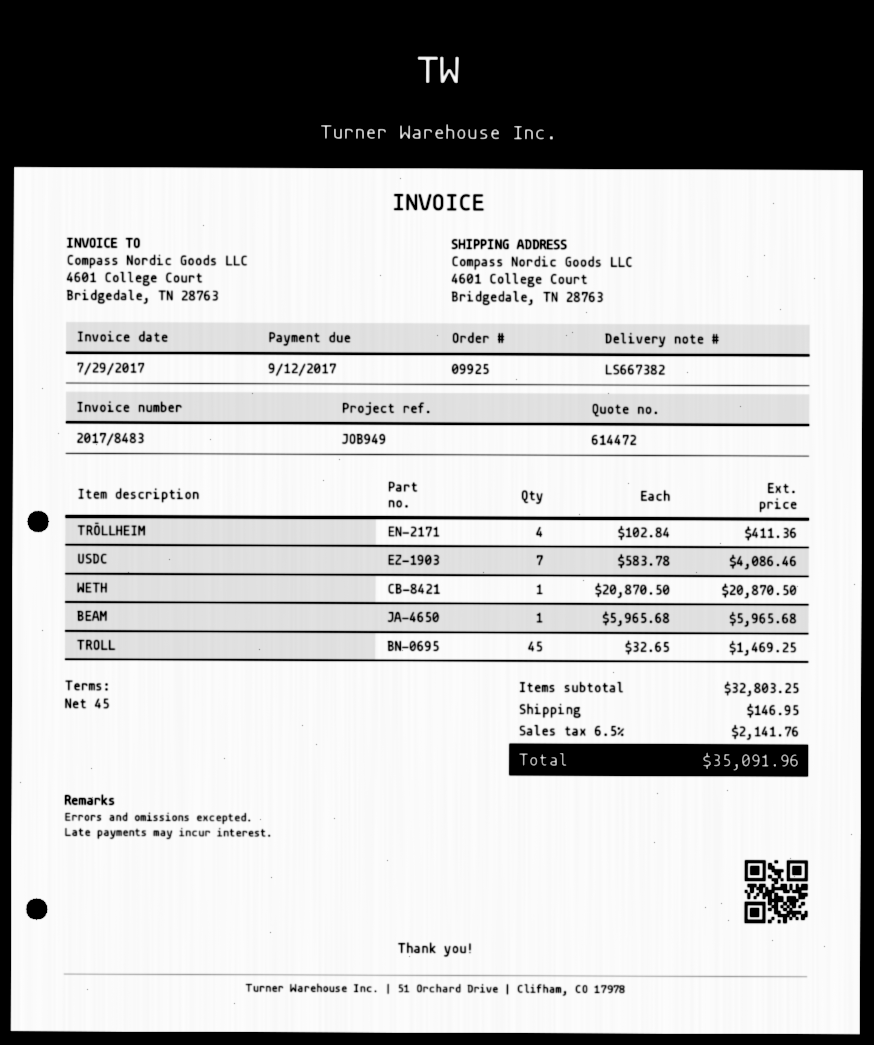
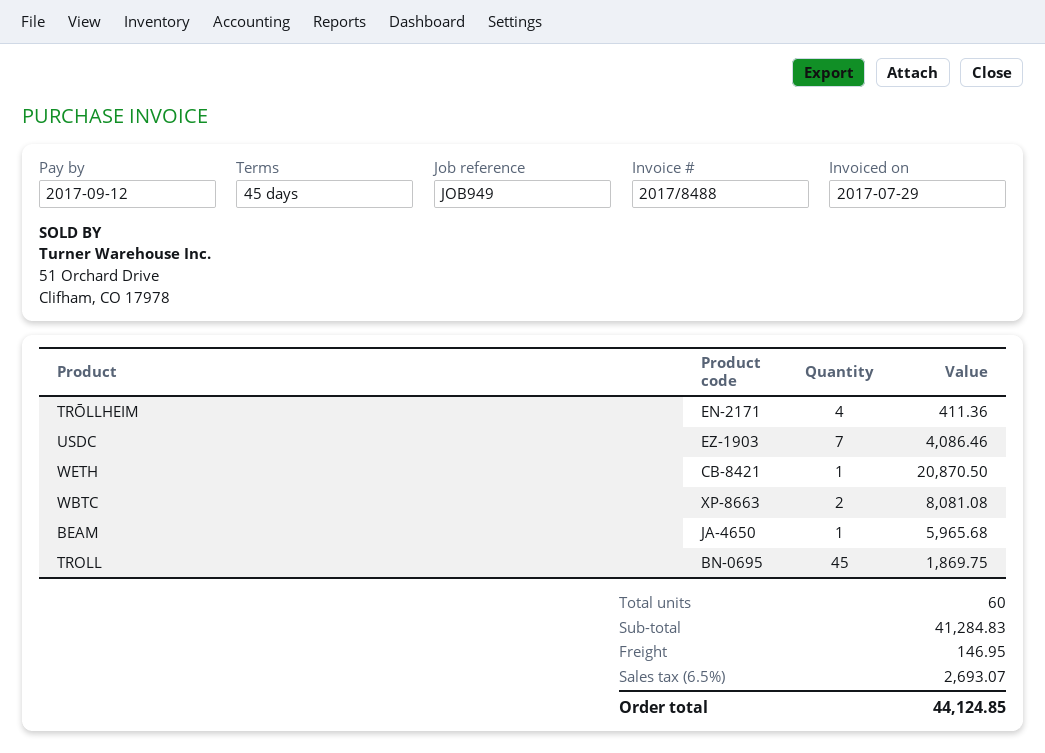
invoice number: 2017/8483 -> 2017/8488
TROLL: 45 for 1469.25 -> 45 for 1869.75
WBTC: none -> 2 for 8081.08
subtotal: 32803.25 -> 41284.83
tax: 6.5% = 2141.76 -> 6.5% = 2693.07
total: 35091.96 -> 44124.85

